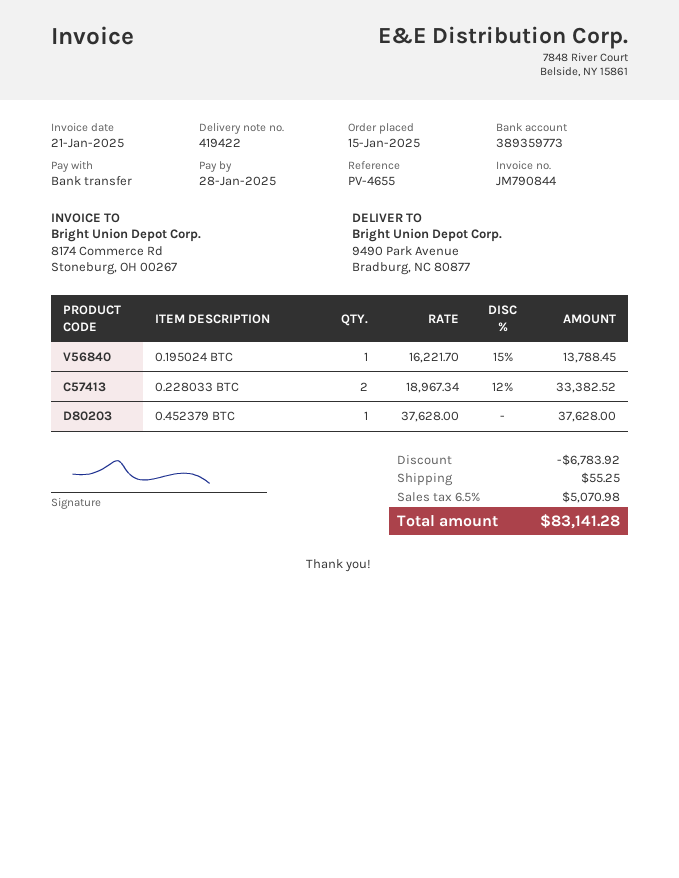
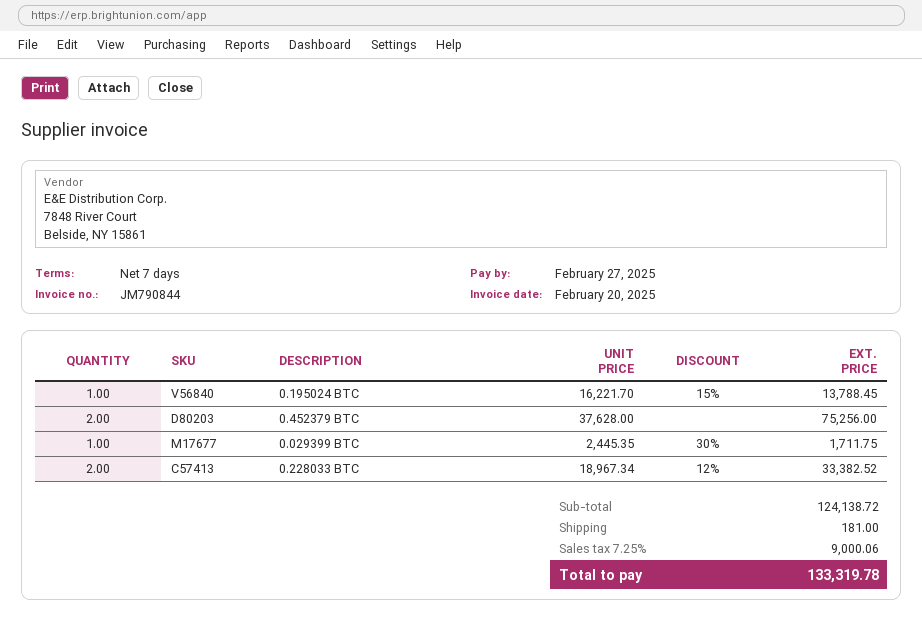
invoice date: 2025-01-21 -> 2025-02-20
due date: 2025-01-28 -> 2025-02-27
0.452379 BTC: 1 x 37628.00 = 37628.00 -> 2 x 37628.00 = 75256.00
0.029399 BTC: none -> 1 x 2445.35 - 30% = 1711.75
discount: 6783.92 -> none
shipping: 55.25 -> 181.00
tax: 6.5% = 5070.98 -> 7.25% = 9000.06
total: 83141.28 -> 133319.78

